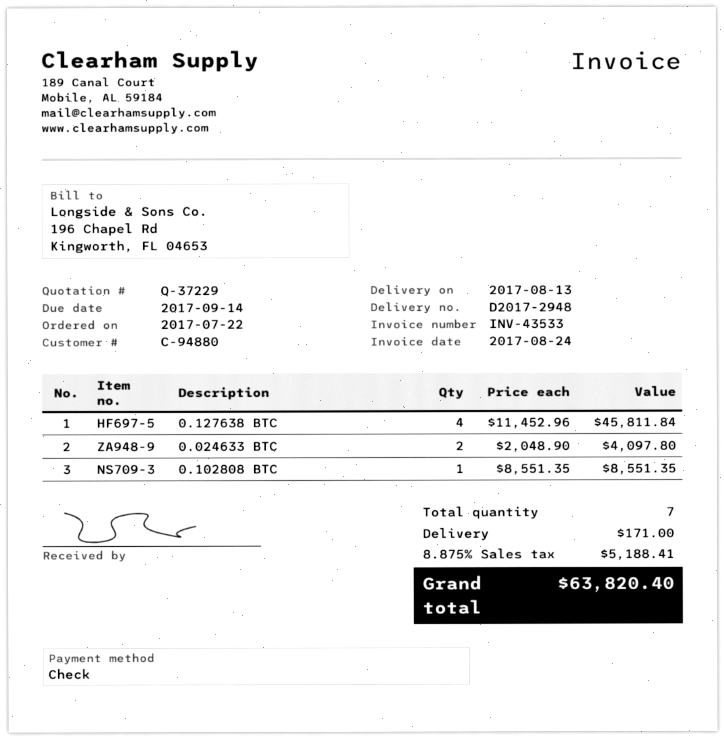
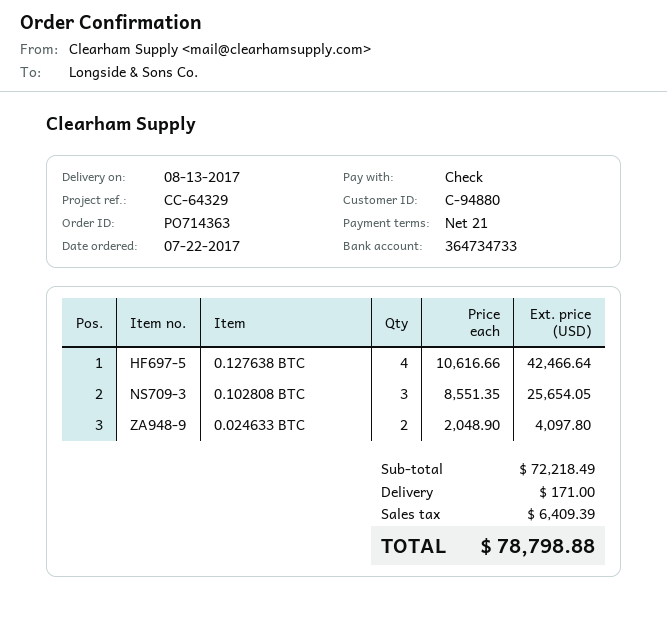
0.127638 BTC: 4 x 11452.96 = 45811.84 -> 4 x 10616.66 = 42466.64
0.102808 BTC: 1 x 8551.35 = 8551.35 -> 3 x 8551.35 = 25654.05
tax: 5188.41 -> 6409.39
total: 63820.40 -> 78798.88

